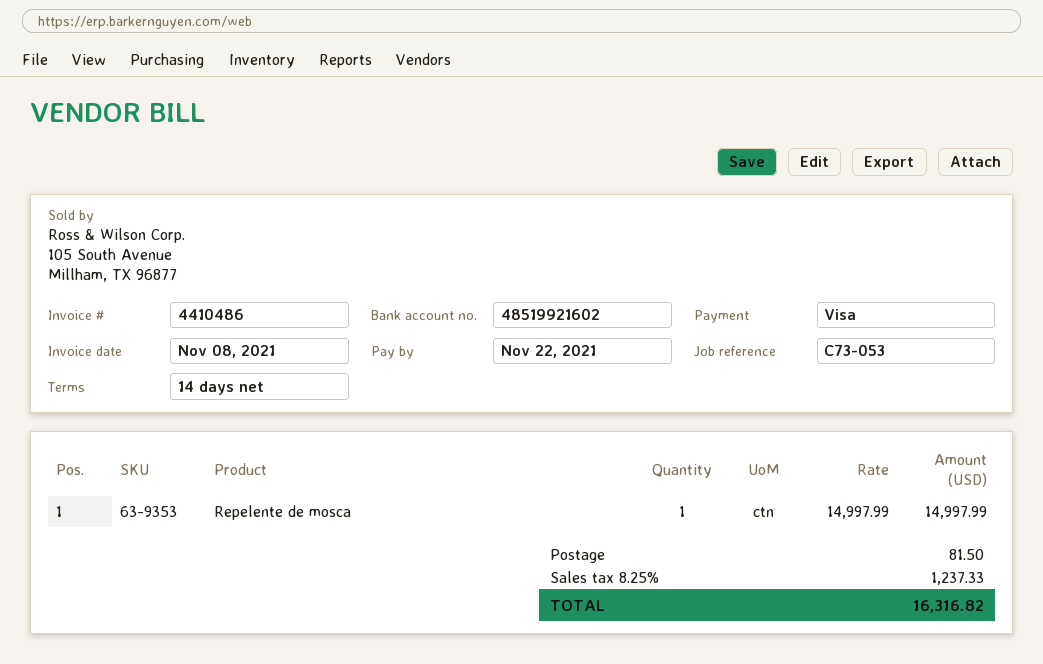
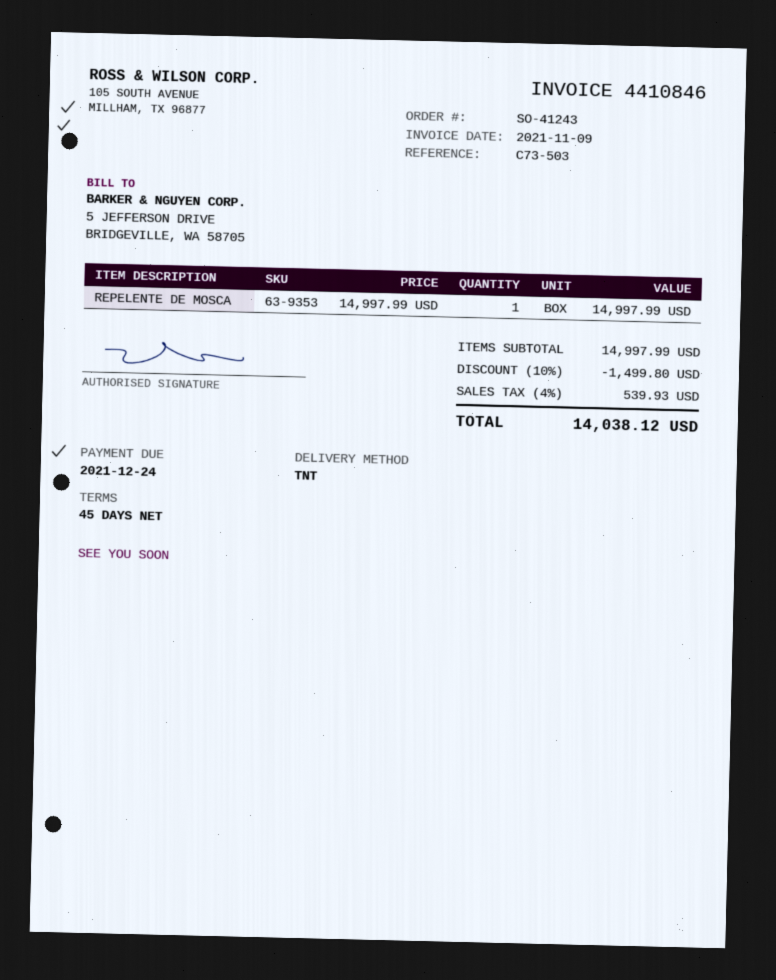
invoice number: 4410486 -> 4410846
invoice date: 2021-11-08 -> 2021-11-09
payment terms: 14 days -> 45 days
due date: 2021-11-22 -> 2021-12-24
reference: C73-053 -> C73-503
discount: none -> 10% = 1499.80
shipping: 81.50 -> none
tax: 8.25% = 1237.33 -> 4% = 539.93
total: 16316.82 -> 14038.12

